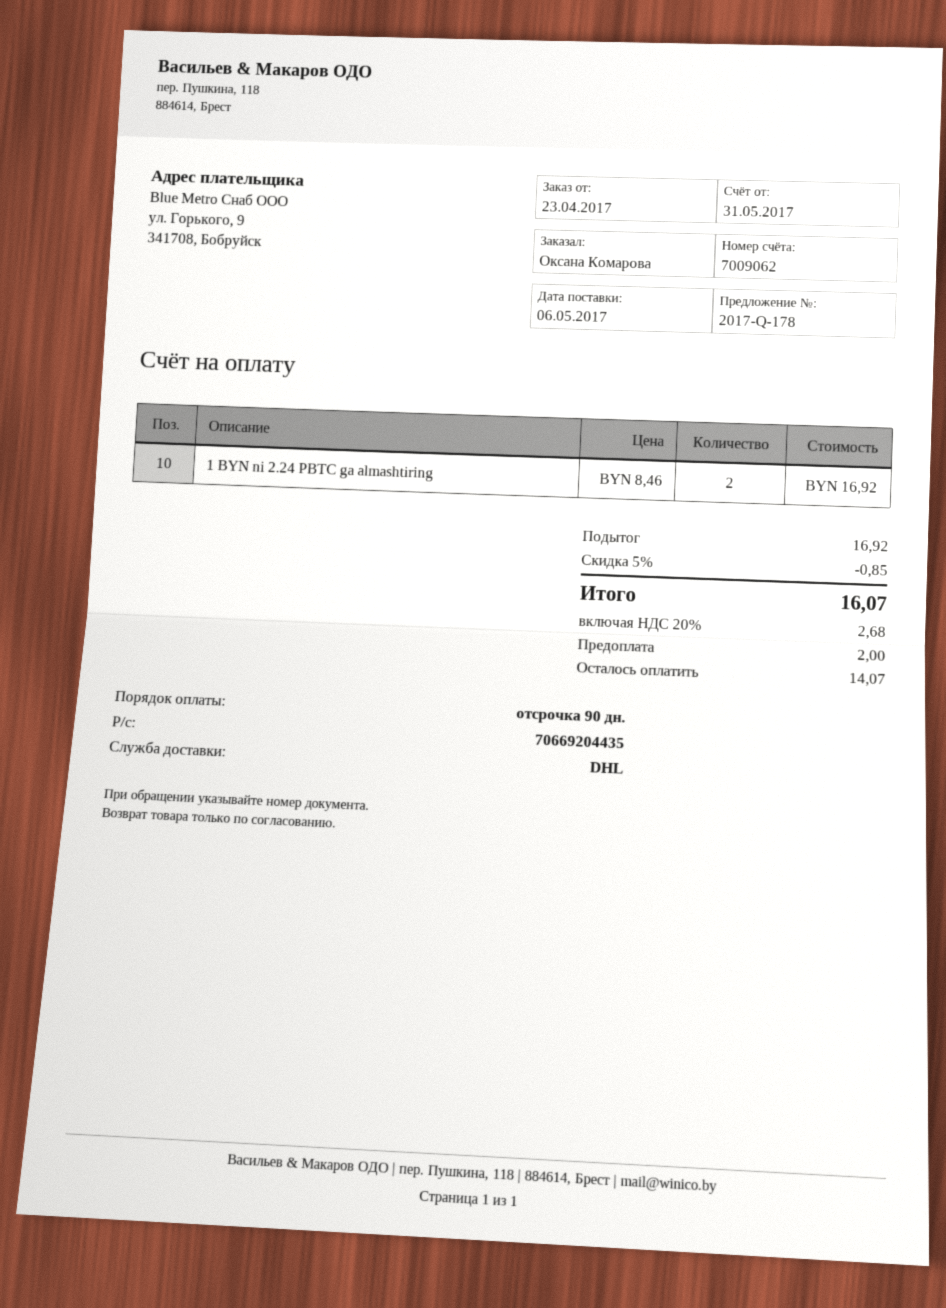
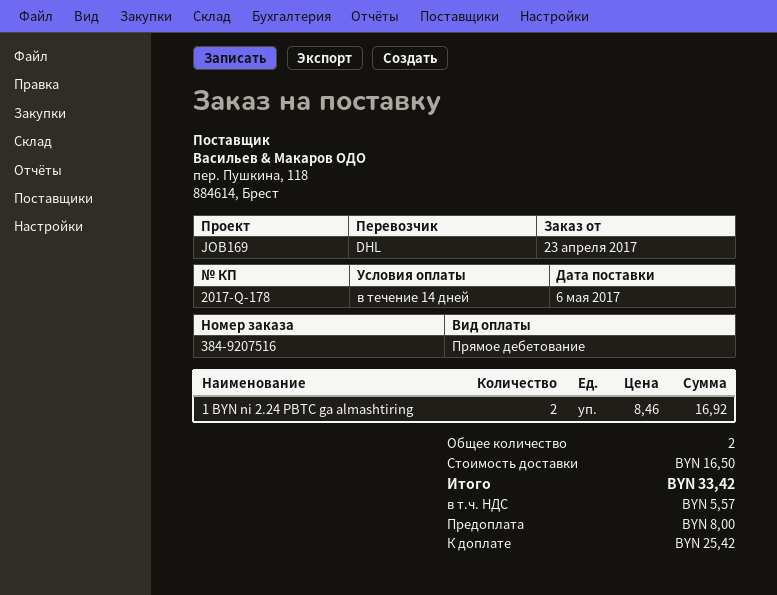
payment terms: 90 days -> 14 days
discount: 5% = 0.85 -> none
shipping: none -> 16.50
tax: 2.68 -> 5.57
total: 16.07 -> 33.42
deposit: 2.00 -> 8.00
balance: 14.07 -> 25.42

